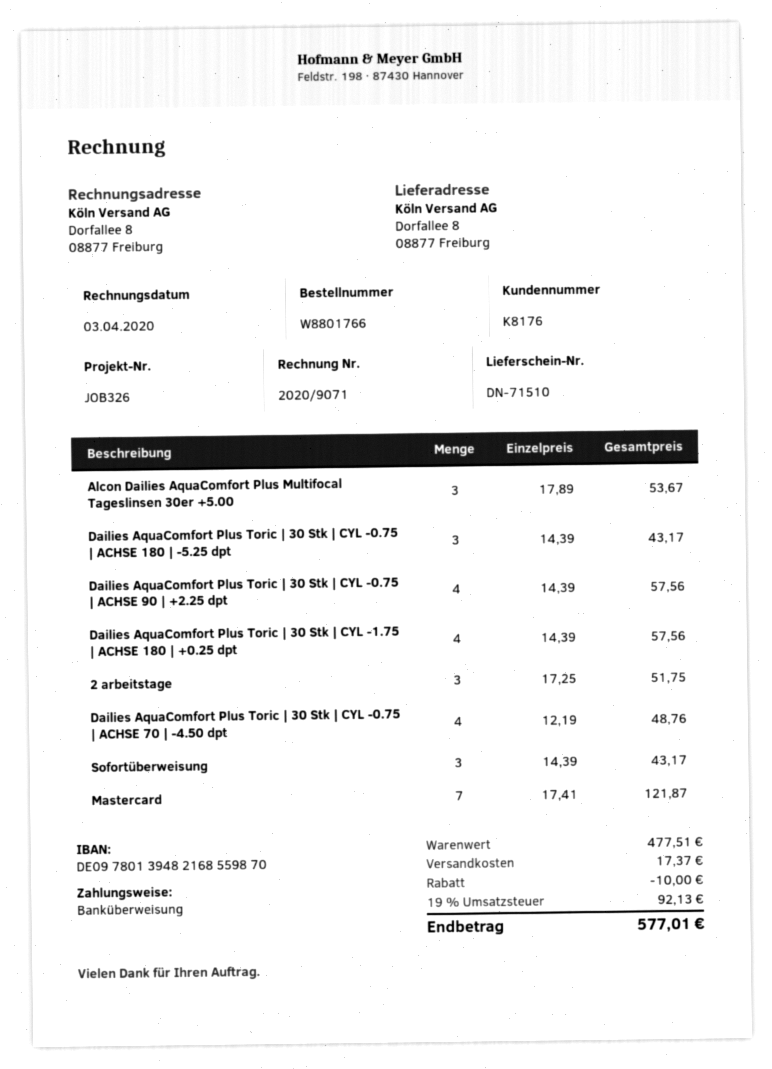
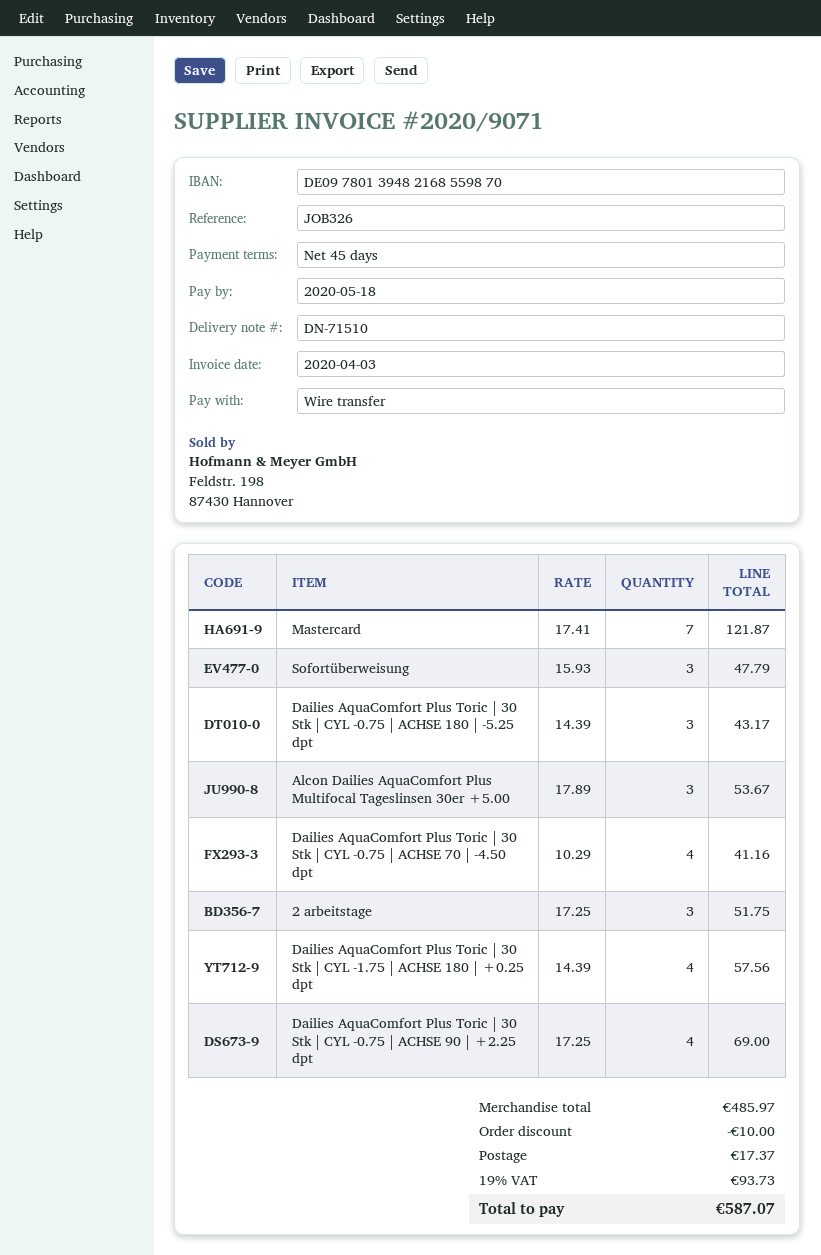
Dailies AquaComfort Plus Toric | 30 Stk | CYL -0.75 | ACHSE 90 | +2.25 dpt: 4 x 14.39 = 57.56 -> 4 x 17.25 = 69.00
Dailies AquaComfort Plus Toric | 30 Stk | CYL -0.75 | ACHSE 70 | -4.50 dpt: 4 x 12.19 = 48.76 -> 4 x 10.29 = 41.16
Sofortüberweisung: 3 x 14.39 = 43.17 -> 3 x 15.93 = 47.79
subtotal: 477.51 -> 485.97
tax: 19% = 92.13 -> 19% = 93.73
total: 577.01 -> 587.07

